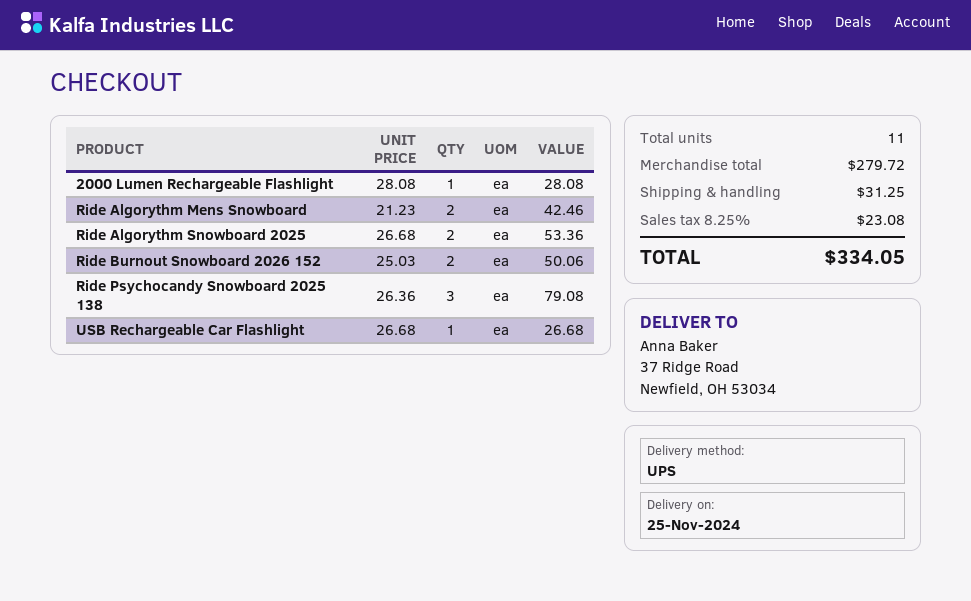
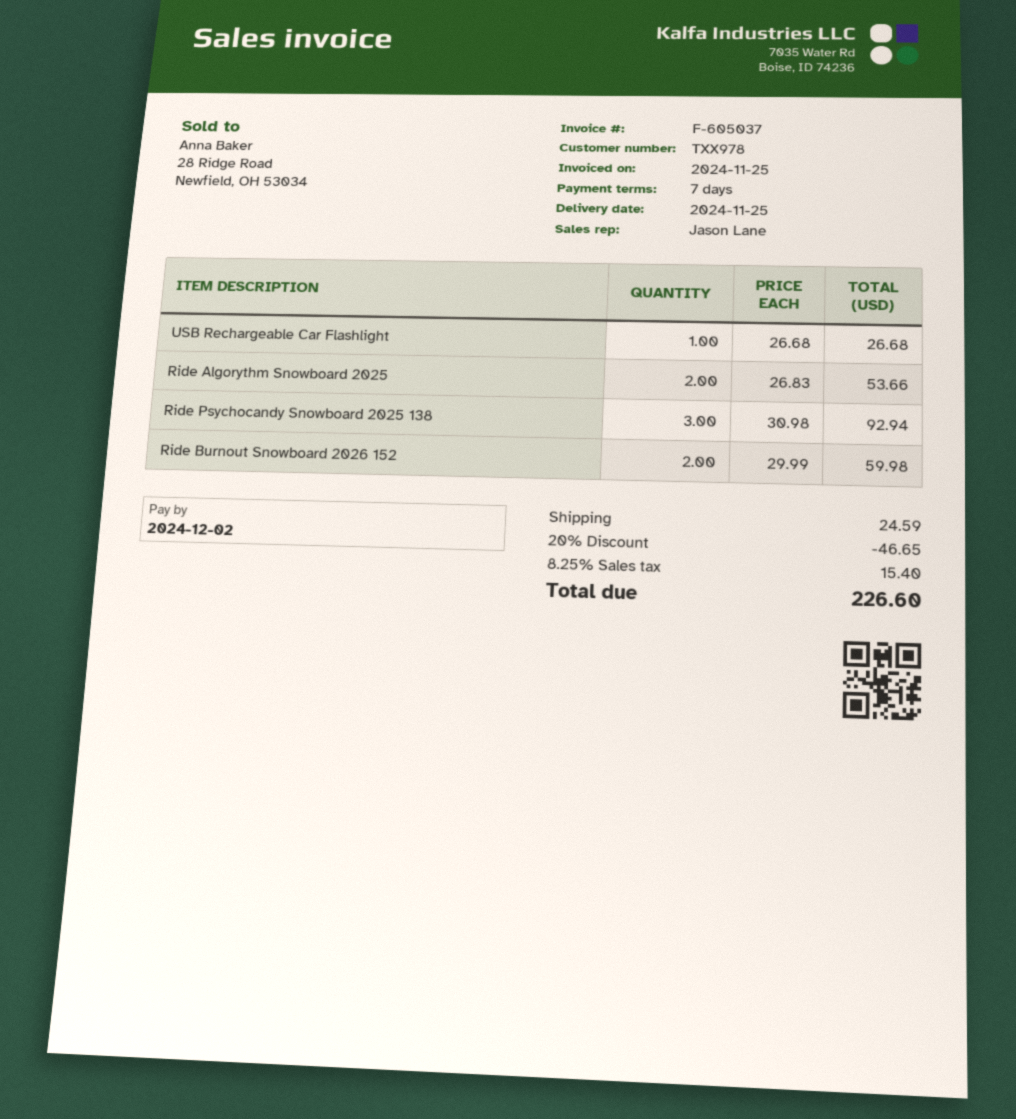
2000 Lumen Rechargeable Flashlight: 1 x 28.08 = 28.08 -> none
Ride Algorythm Mens Snowboard: 2 x 21.23 = 42.46 -> none
Ride Algorythm Snowboard 2025: 2 x 26.68 = 53.36 -> 2 x 26.83 = 53.66
Ride Burnout Snowboard 2026 152: 2 x 25.03 = 50.06 -> 2 x 29.99 = 59.98
Ride Psychocandy Snowboard 2025 138: 3 x 26.36 = 79.08 -> 3 x 30.98 = 92.94
discount: none -> 20% = 46.65
shipping: 31.25 -> 24.59
tax: 8.25% = 23.08 -> 8.25% = 15.40
total: 334.05 -> 226.60

